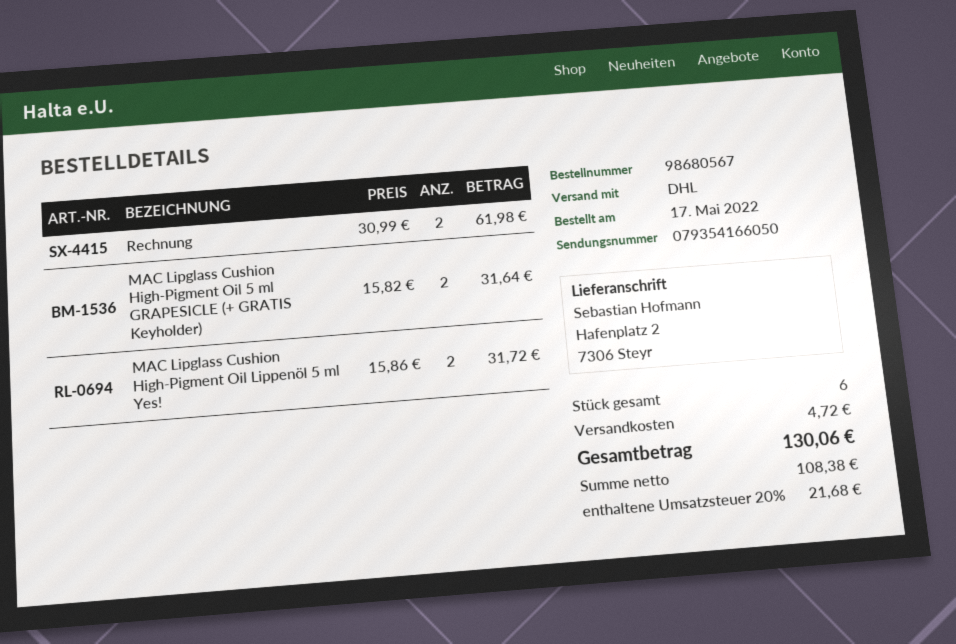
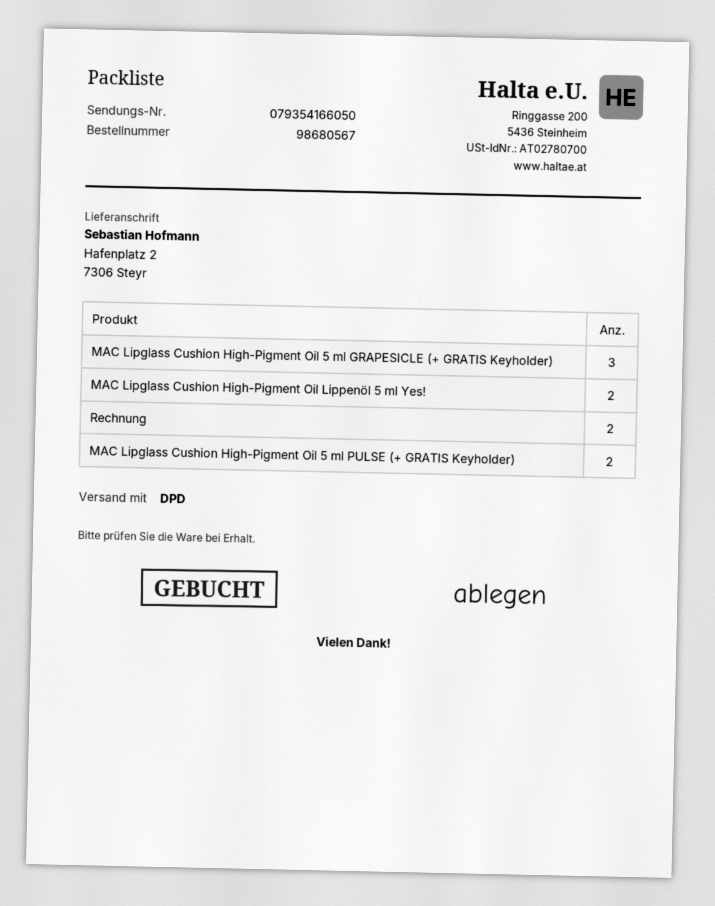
shipping method: DHL -> DPD
MAC Lipglass Cushion High-Pigment Oil 5 ml GRAPESICLE (+ GRATIS Keyholder): 2 -> 3
MAC Lipglass Cushion High-Pigment Oil 5 ml PULSE (+ GRATIS Keyholder): none -> 2

